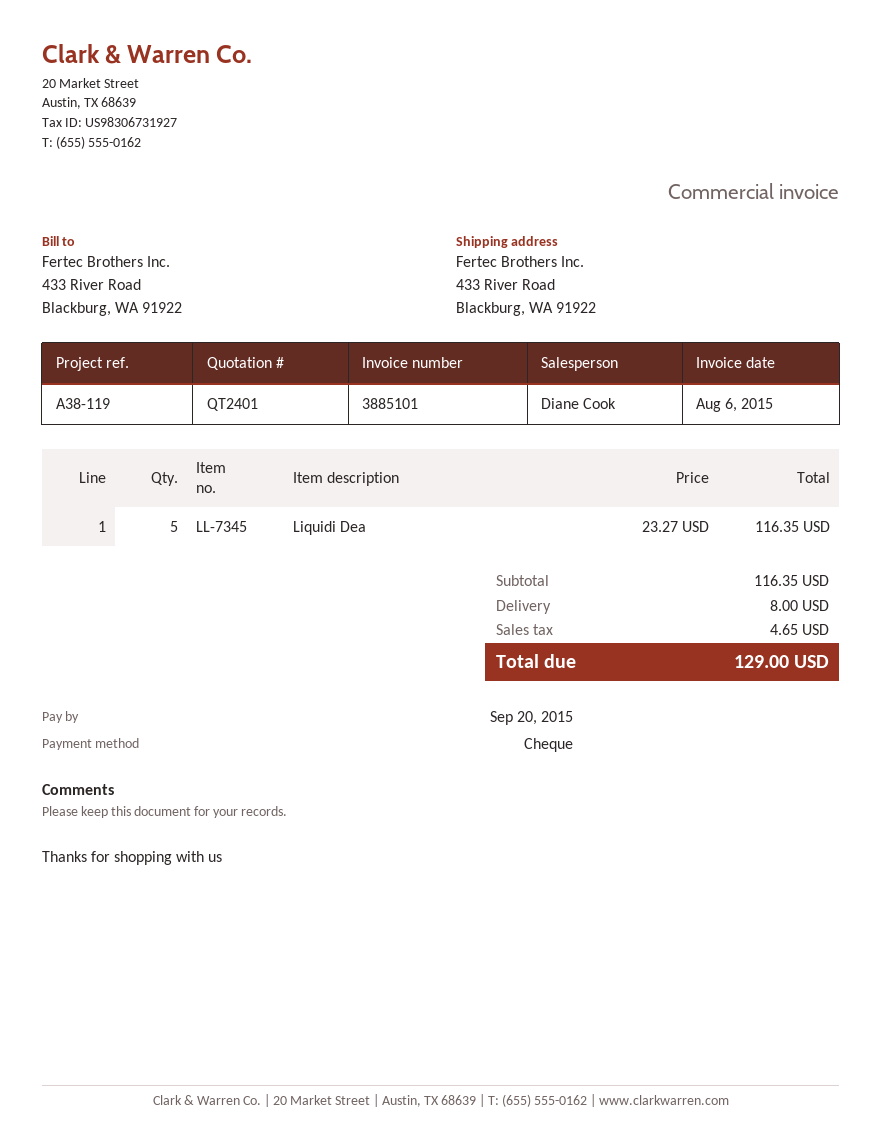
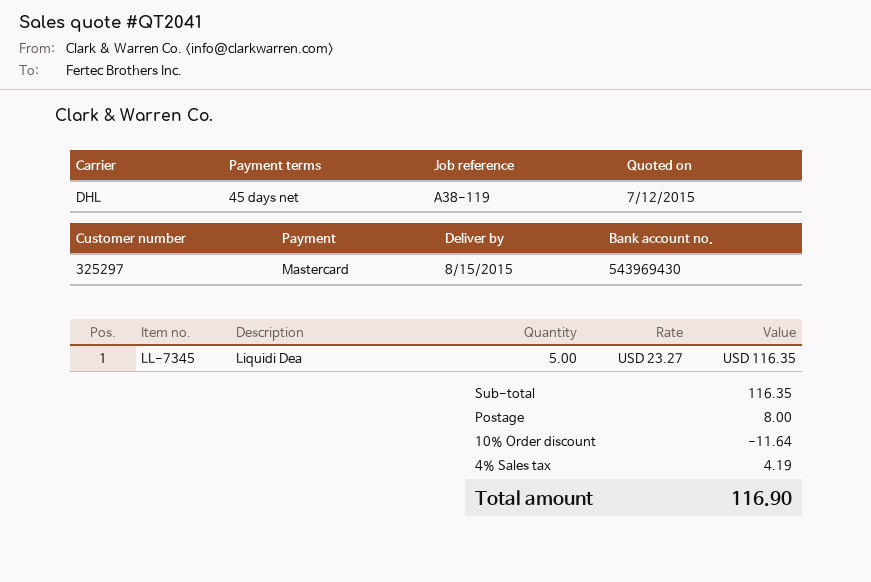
quote number: QT2401 -> QT2041
payment method: cheque -> Mastercard
discount: none -> 10% = 11.64
tax: 4.65 -> 4.19
total: 129.00 -> 116.90

